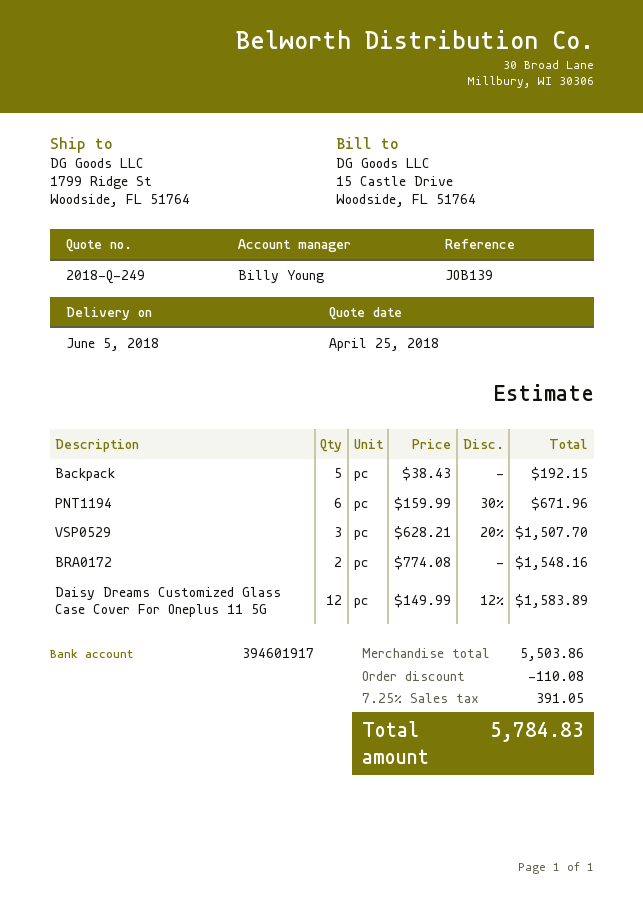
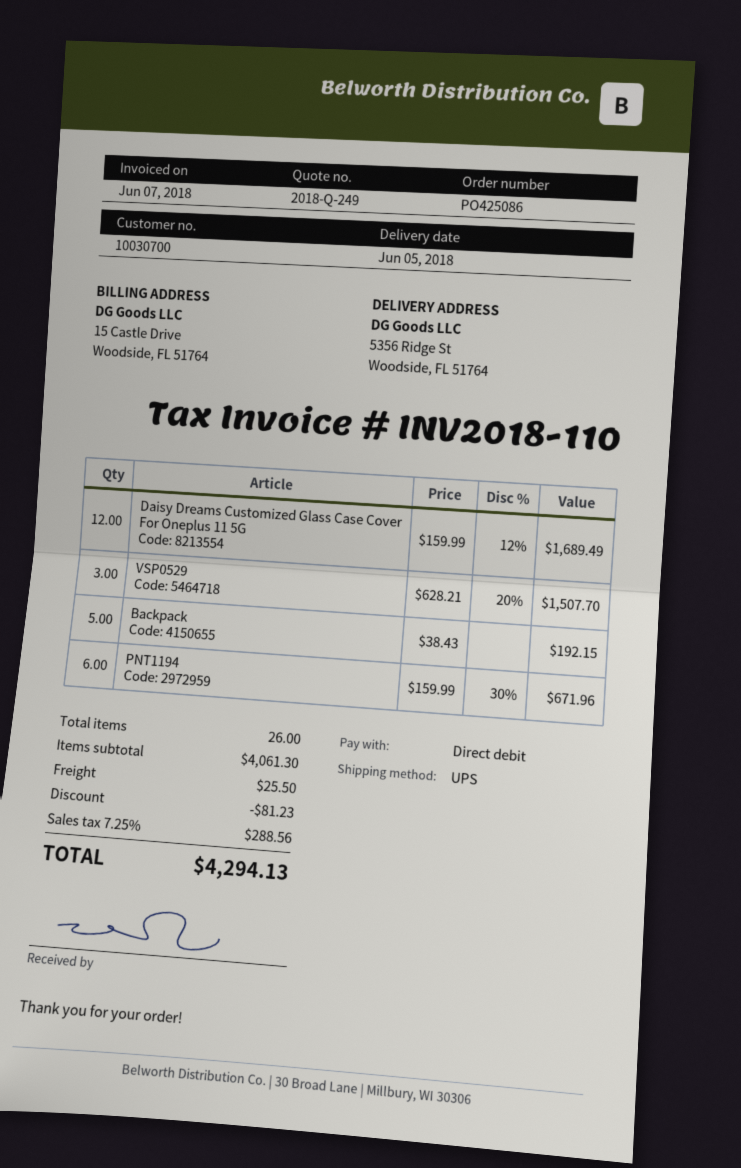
ship to: 1799 Ridge St, Woodside, FL 51764 -> 5356 Ridge St, Woodside, FL 51764
BRA0172: 2 x 774.08 = 1548.16 -> none
Daisy Dreams Customized Glass Case Cover For Oneplus 11 5G: 12 x 149.99 - 12% = 1583.89 -> 12 x 159.99 - 12% = 1689.49
subtotal: 5503.86 -> 4061.30
discount: 110.08 -> 81.23
shipping: none -> 25.50
tax: 7.25% = 391.05 -> 7.25% = 288.56
total: 5784.83 -> 4294.13

